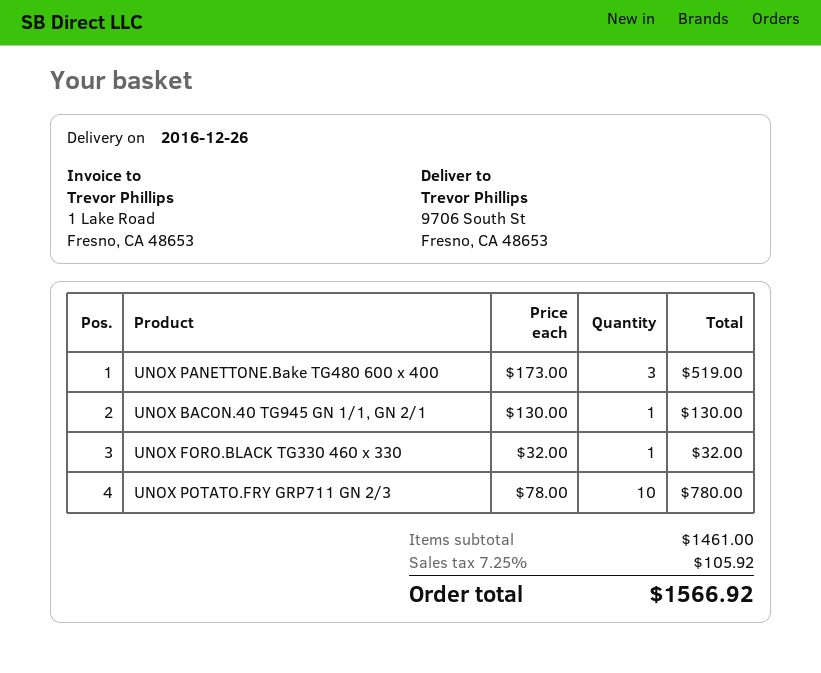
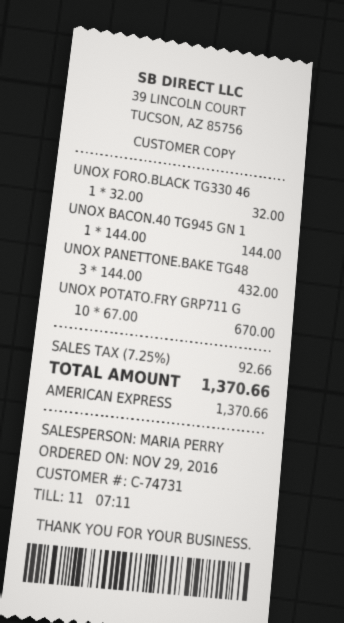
UNOX PANETTONE.Bake TG480 600 x 400: 3 x 173.00 = 519.00 -> 3 x 144.00 = 432.00
UNOX BACON.40 TG945 GN 1/1, GN 2/1: 1 x 130.00 = 130.00 -> 1 x 144.00 = 144.00
UNOX POTATO.FRY GRP711 GN 2/3: 10 x 78.00 = 780.00 -> 10 x 67.00 = 670.00
tax: 7.25% = 105.92 -> 7.25% = 92.66
total: 1566.92 -> 1370.66

